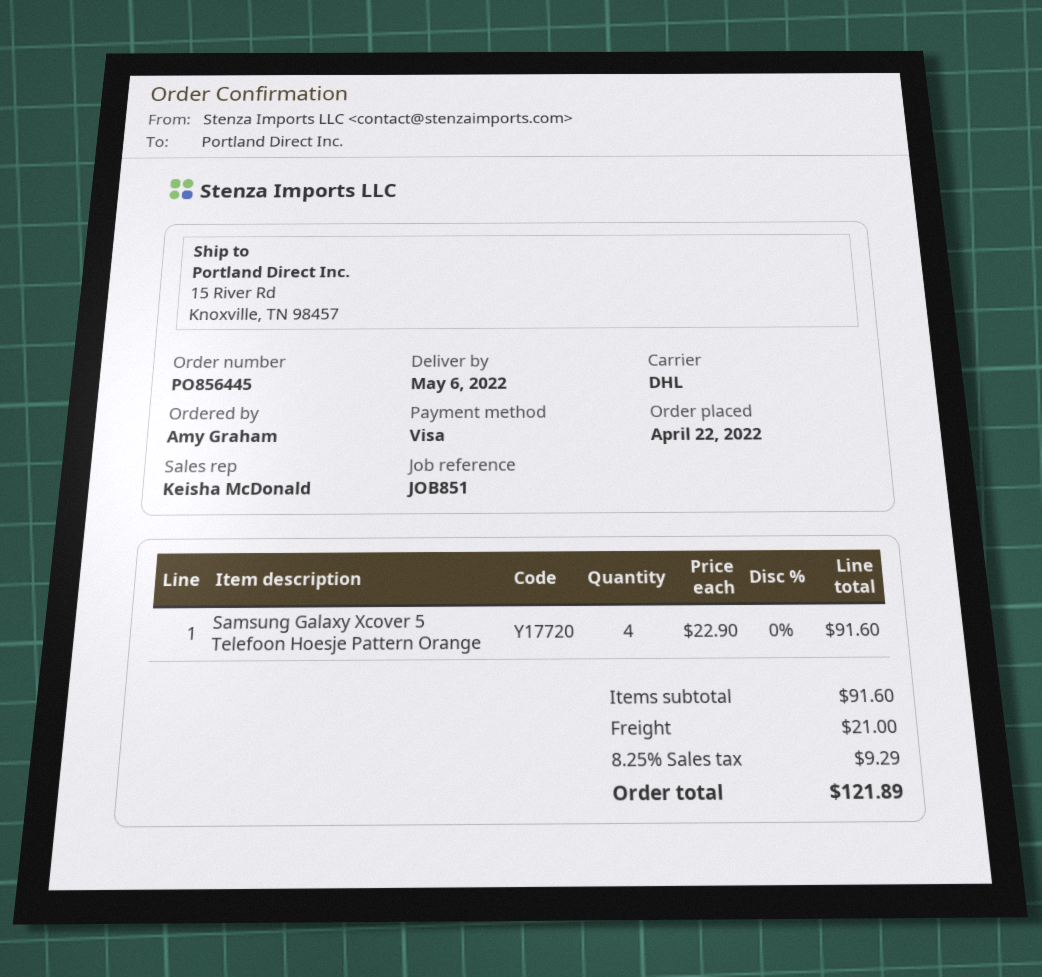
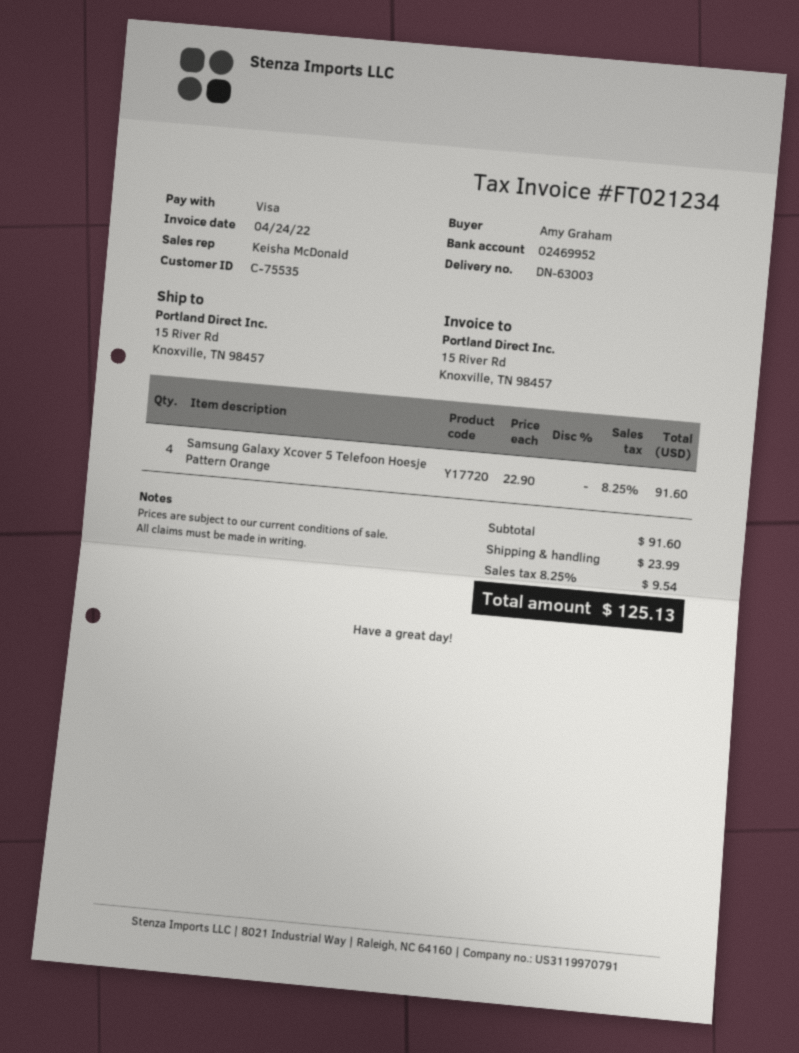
shipping: 21.00 -> 23.99
tax: 8.25% = 9.29 -> 8.25% = 9.54
total: 121.89 -> 125.13

